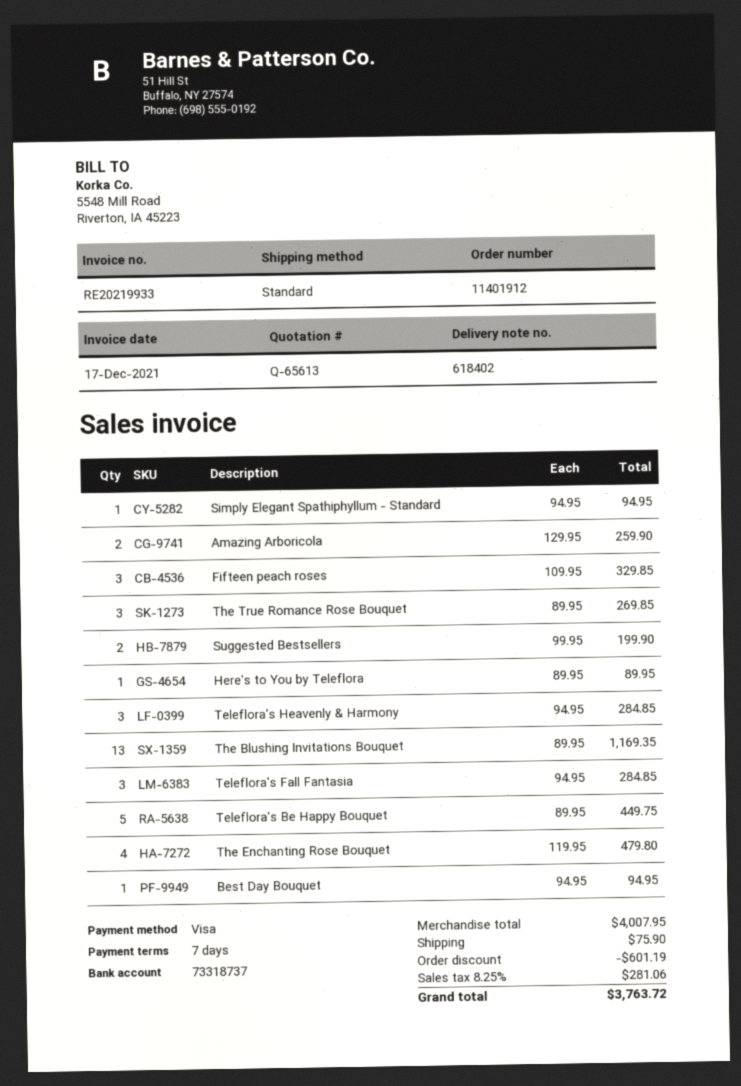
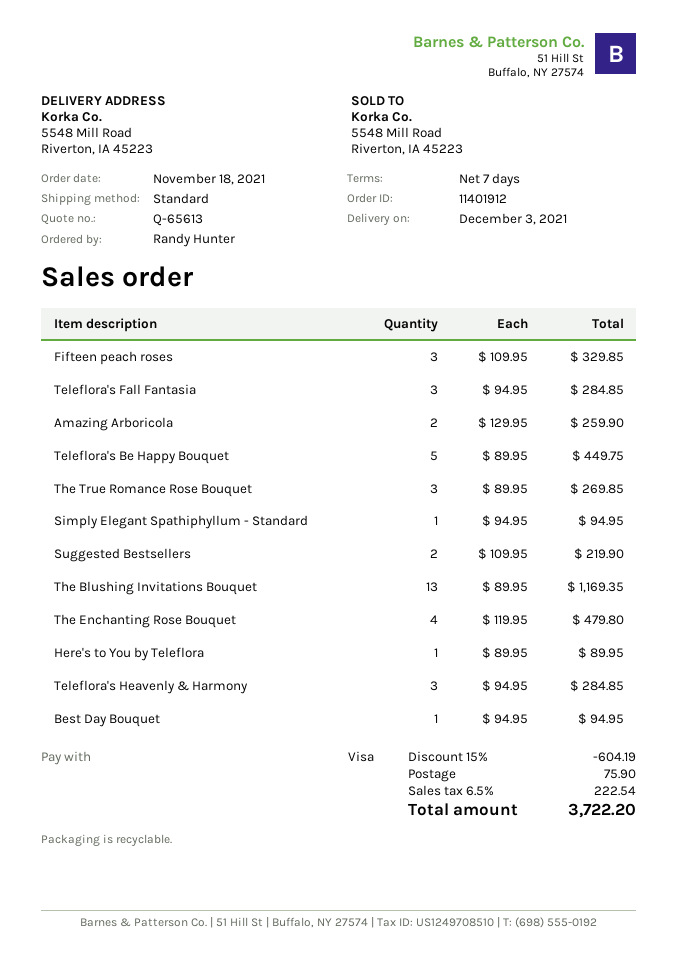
Suggested Bestsellers: 2 x 99.95 = 199.90 -> 2 x 109.95 = 219.90
discount: 601.19 -> 604.19
tax: 8.25% = 281.06 -> 6.5% = 222.54
total: 3763.72 -> 3722.20

